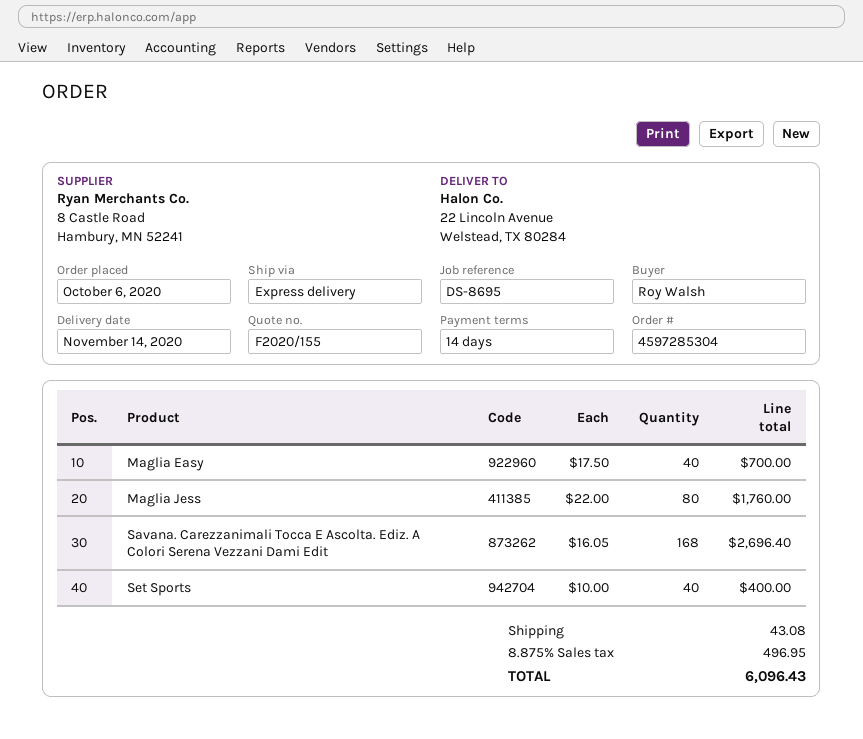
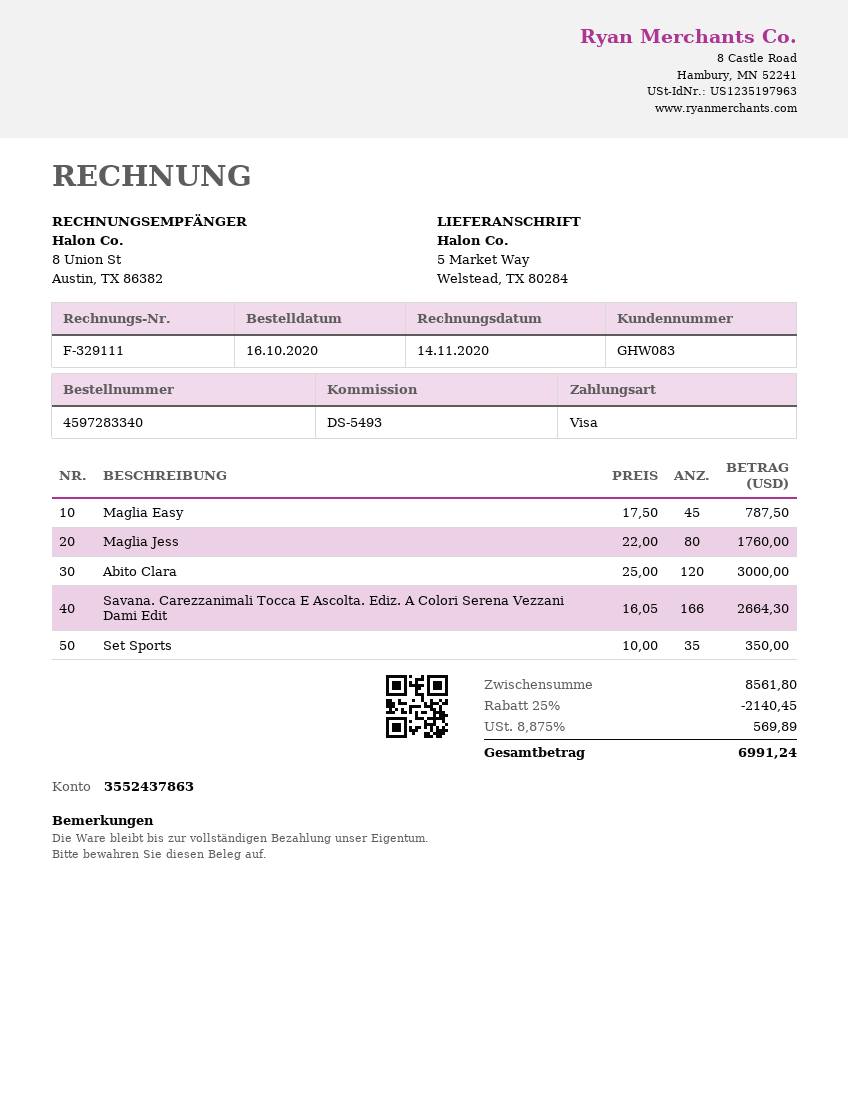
order number: 4597285304 -> 4597283340
order date: 2020-10-06 -> 2020-10-16
reference: DS-8695 -> DS-5493
ship to: 22 Lincoln Avenue, Welstead, TX 80284 -> 5 Market Way, Welstead, TX 80284
Maglia Easy: 40 x 17.50 = 700.00 -> 45 x 17.50 = 787.50
Savana. Carezzanimali Tocca E Ascolta. Ediz. A Colori Serena Vezzani Dami Edit: 168 x 16.05 = 2696.40 -> 166 x 16.05 = 2664.30
Set Sports: 40 x 10.00 = 400.00 -> 35 x 10.00 = 350.00
Abito Clara: none -> 120 x 25.00 = 3000.00
discount: none -> 25% = 2140.45
shipping: 43.08 -> none
tax: 8.875% = 496.95 -> 8.875% = 569.89
total: 6096.43 -> 6991.24

